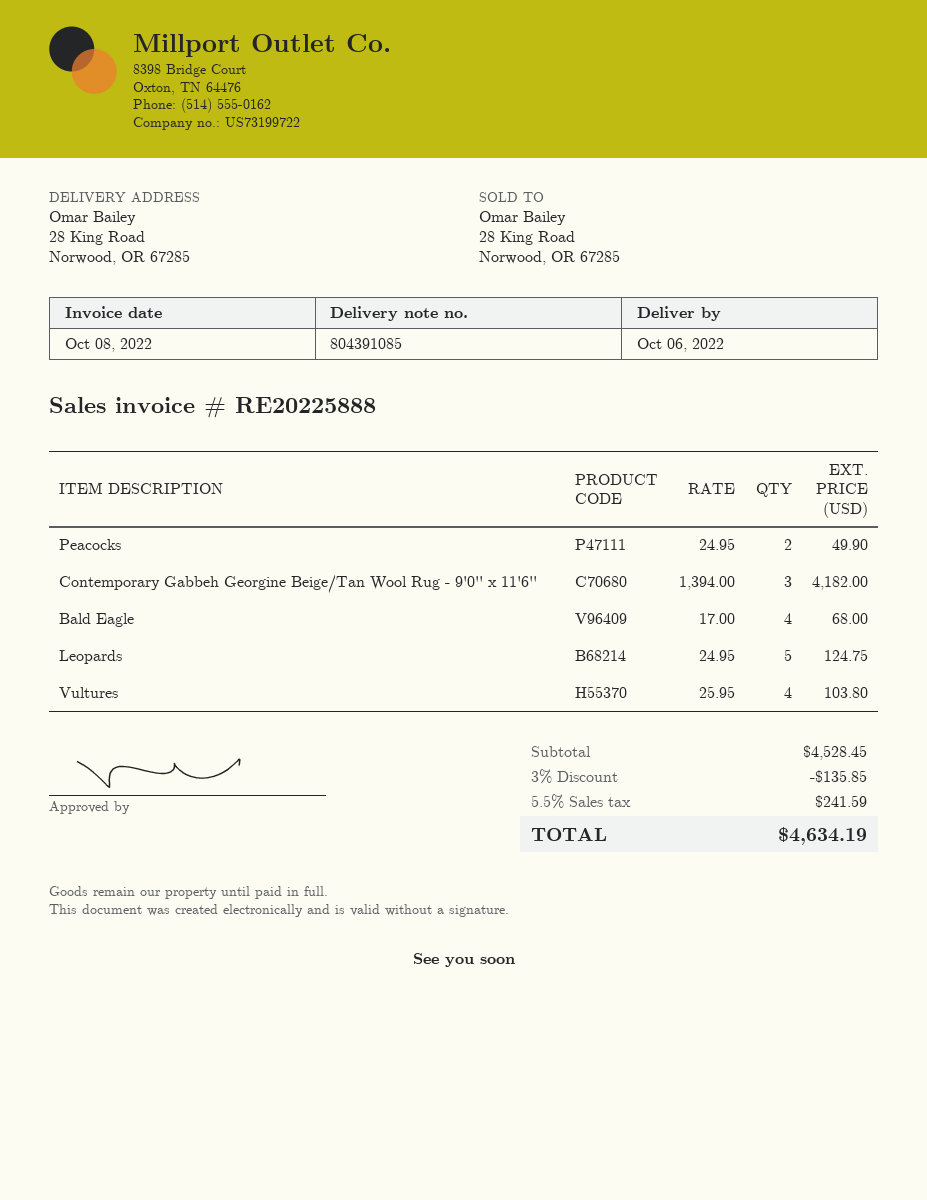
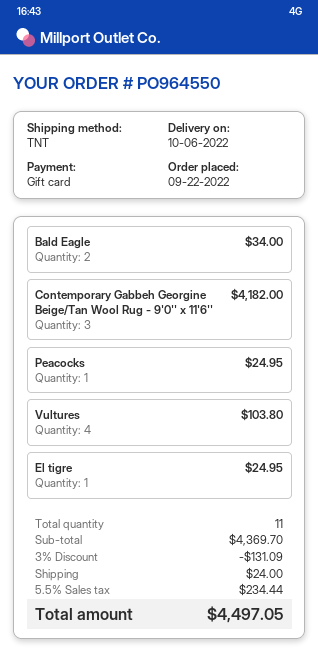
Peacocks: 2 for 49.90 -> 1 for 24.95
Bald Eagle: 4 for 68.00 -> 2 for 34.00
Leopards: 5 for 124.75 -> none
El tigre: none -> 1 for 24.95
subtotal: 4528.45 -> 4369.70
discount: 3% = 135.85 -> 3% = 131.09
shipping: none -> 24.00
tax: 5.5% = 241.59 -> 5.5% = 234.44
total: 4634.19 -> 4497.05

